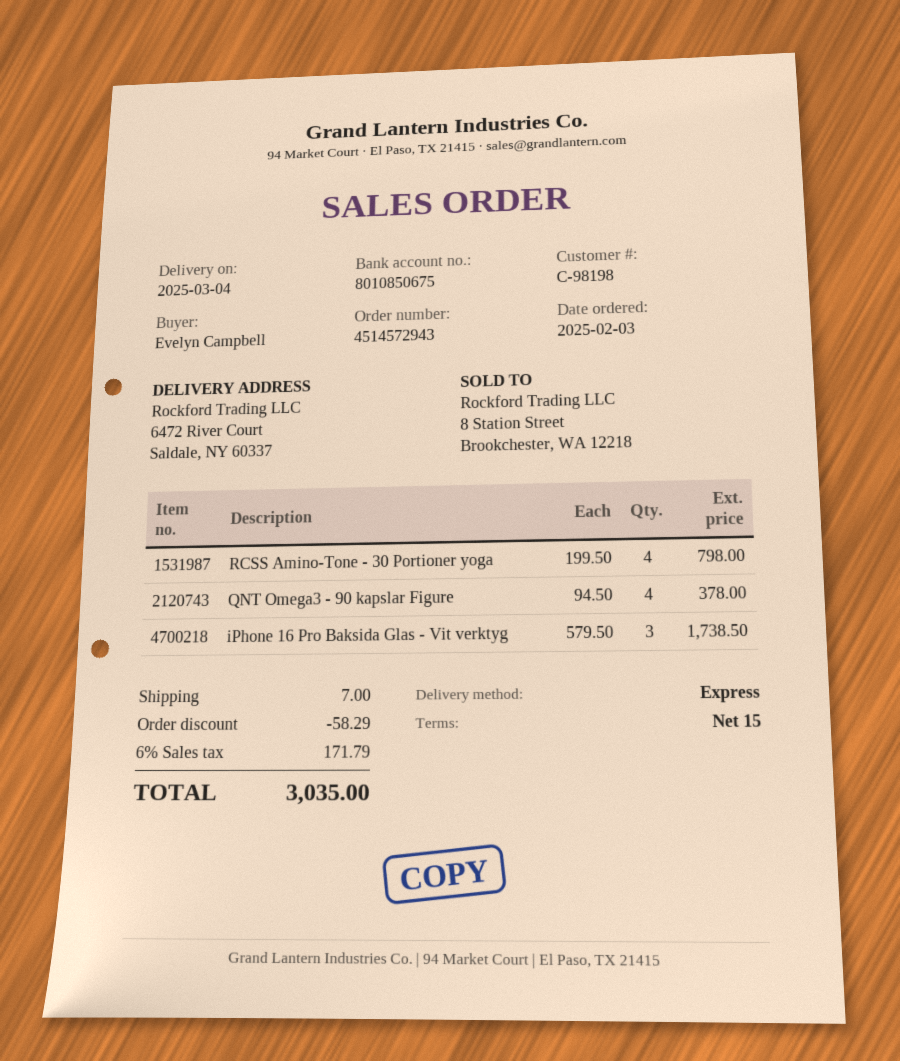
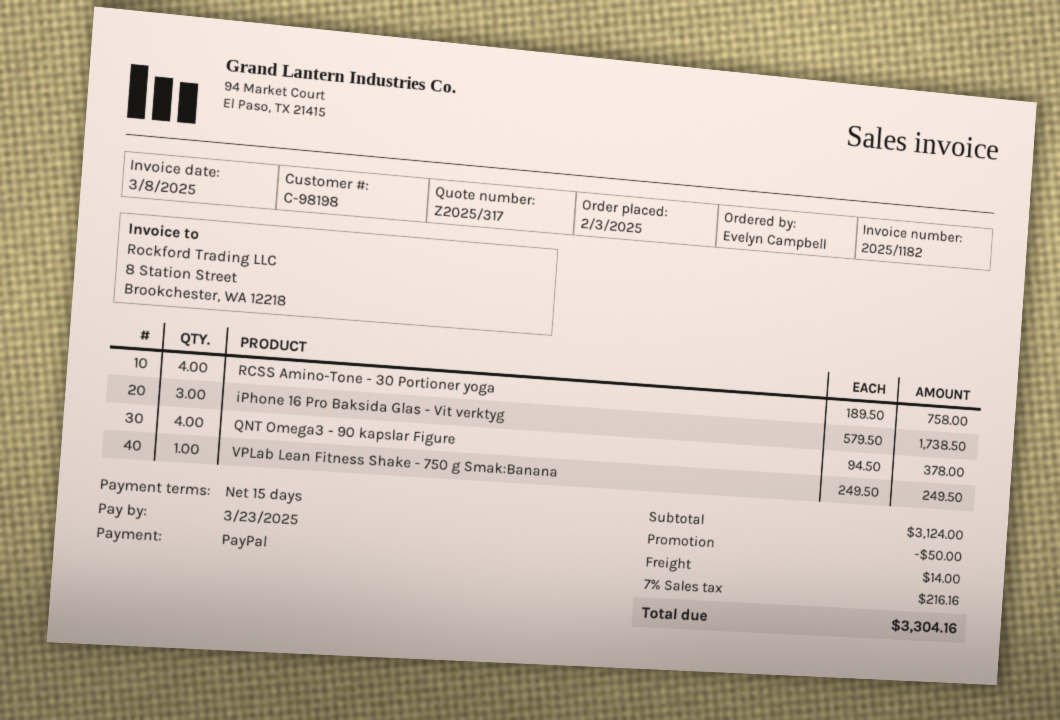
RCSS Amino-Tone - 30 Portioner yoga: 4 x 199.50 = 798.00 -> 4 x 189.50 = 758.00
VPLab Lean Fitness Shake - 750 g Smak:Banana: none -> 1 x 249.50 = 249.50
discount: 58.29 -> 50.00
shipping: 7.00 -> 14.00
tax: 6% = 171.79 -> 7% = 216.16
total: 3035.00 -> 3304.16

